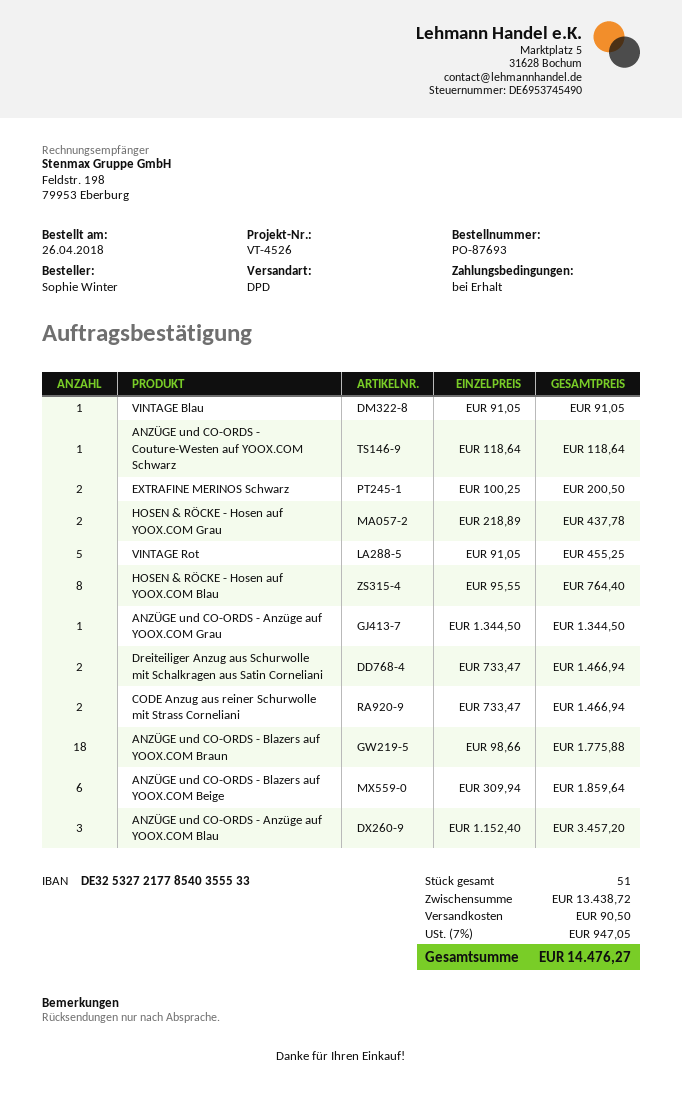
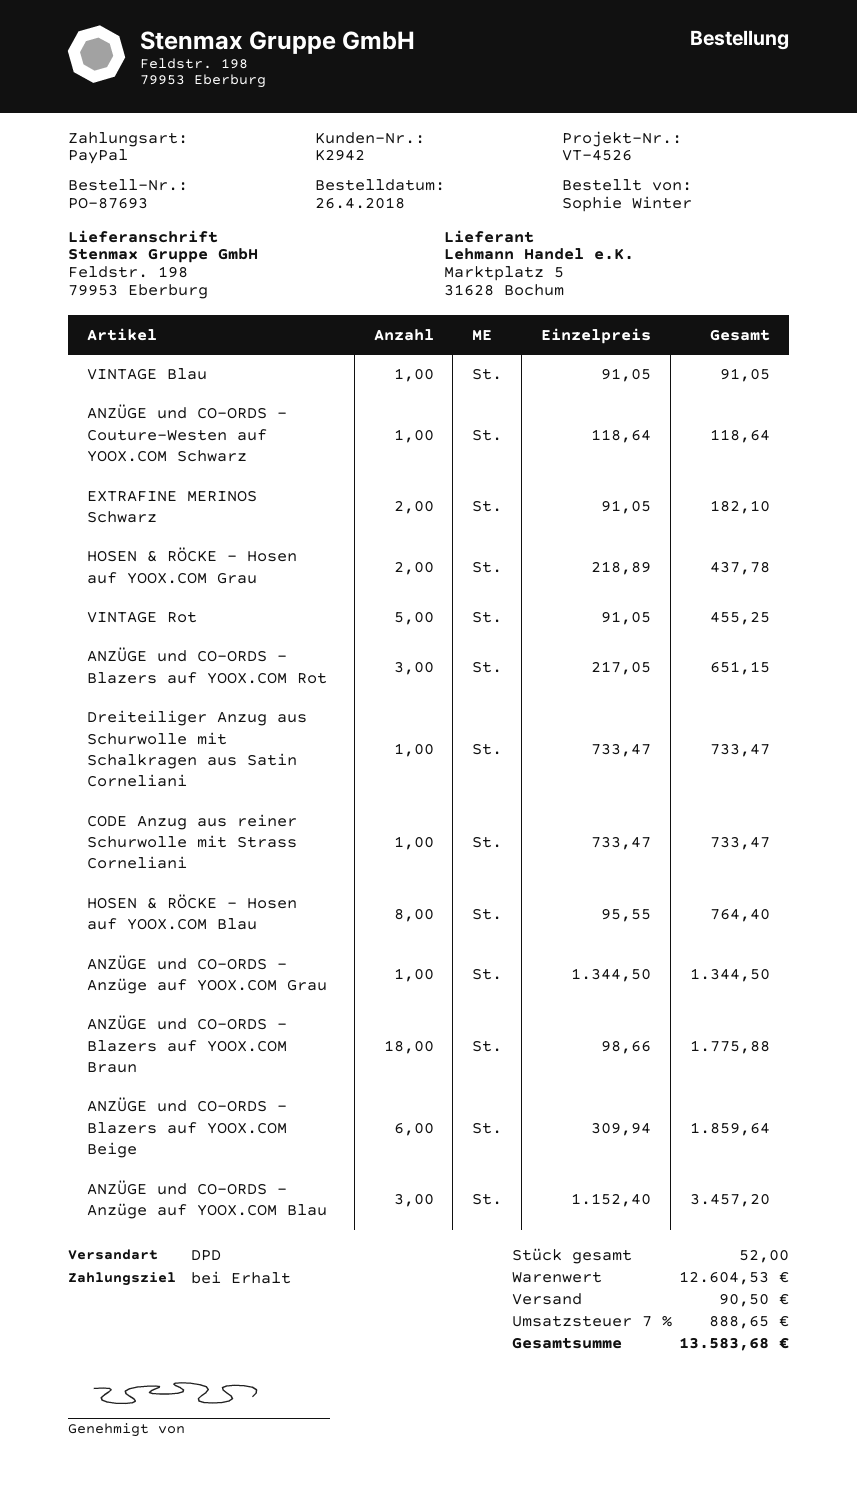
EXTRAFINE MERINOS Schwarz: 2 x 100.25 = 200.50 -> 2 x 91.05 = 182.10
Dreiteiliger Anzug aus Schurwolle mit Schalkragen aus Satin Corneliani: 2 x 733.47 = 1466.94 -> 1 x 733.47 = 733.47
CODE Anzug aus reiner Schurwolle mit Strass Corneliani: 2 x 733.47 = 1466.94 -> 1 x 733.47 = 733.47
ANZÜGE und CO-ORDS - Blazers auf YOOX.COM Rot: none -> 3 x 217.05 = 651.15
total quantity: 51 -> 52
subtotal: 13438.72 -> 12604.53
tax: 7% = 947.05 -> 7% = 888.65
total: 14476.27 -> 13583.68

